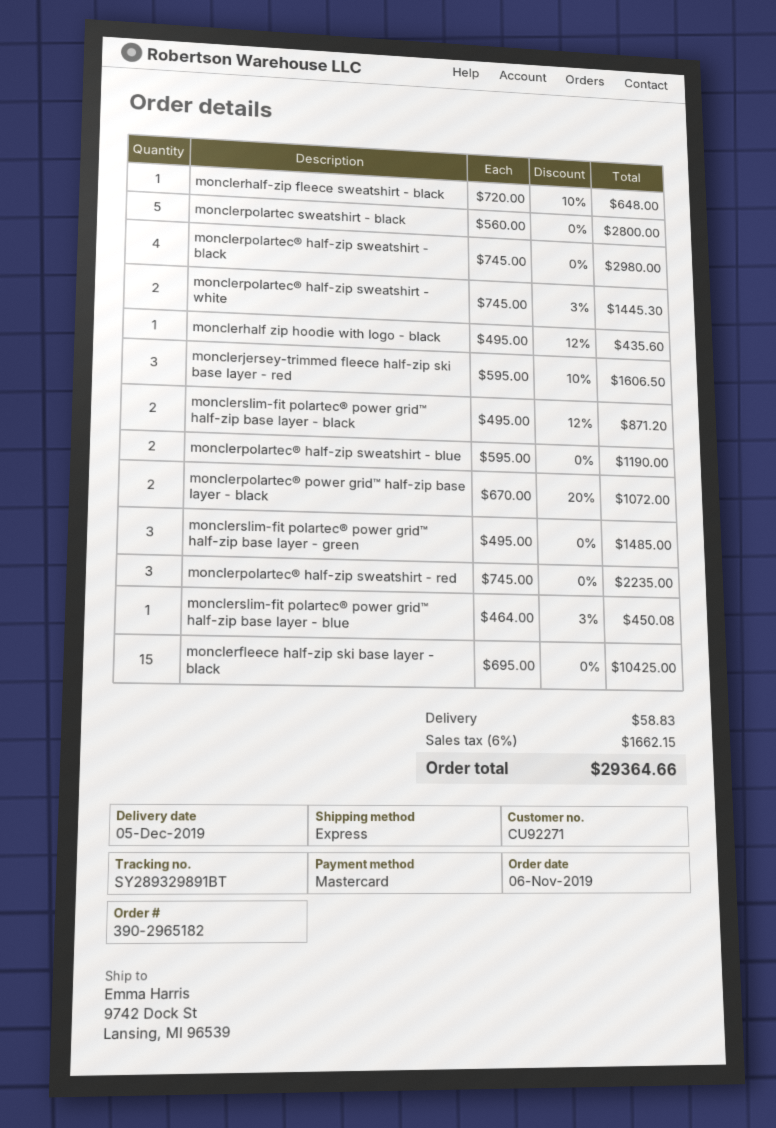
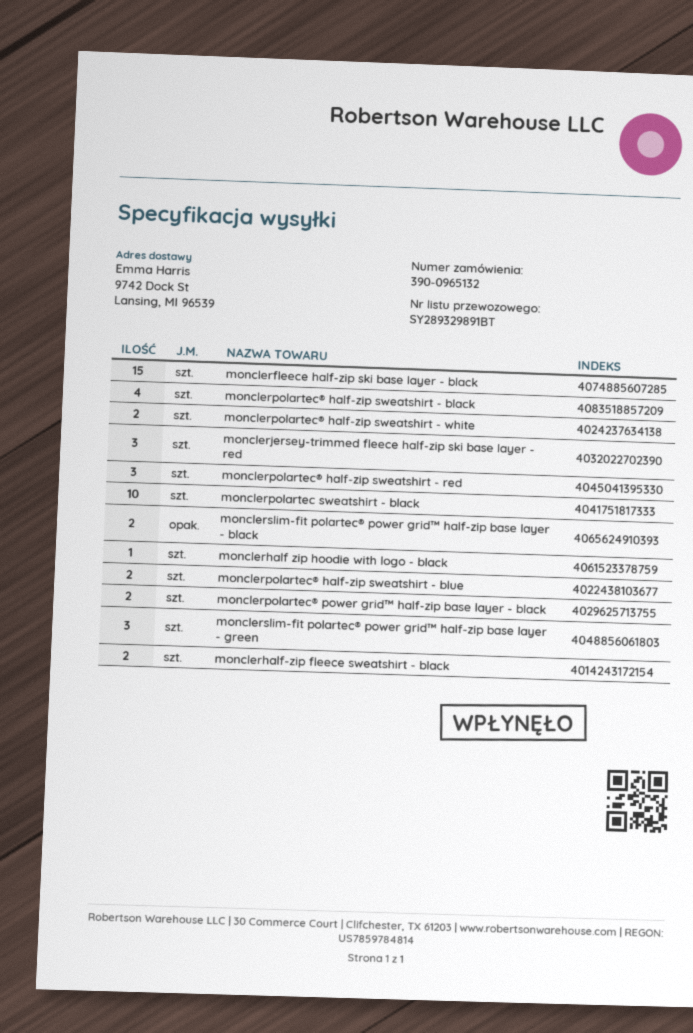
order number: 390-2965182 -> 390-0965132
monclerhalf-zip fleece sweatshirt - black: 1 -> 2
monclerpolartec sweatshirt - black: 5 -> 10
monclerslim-fit polartec® power grid™ half-zip base layer - blue: 1 -> none

